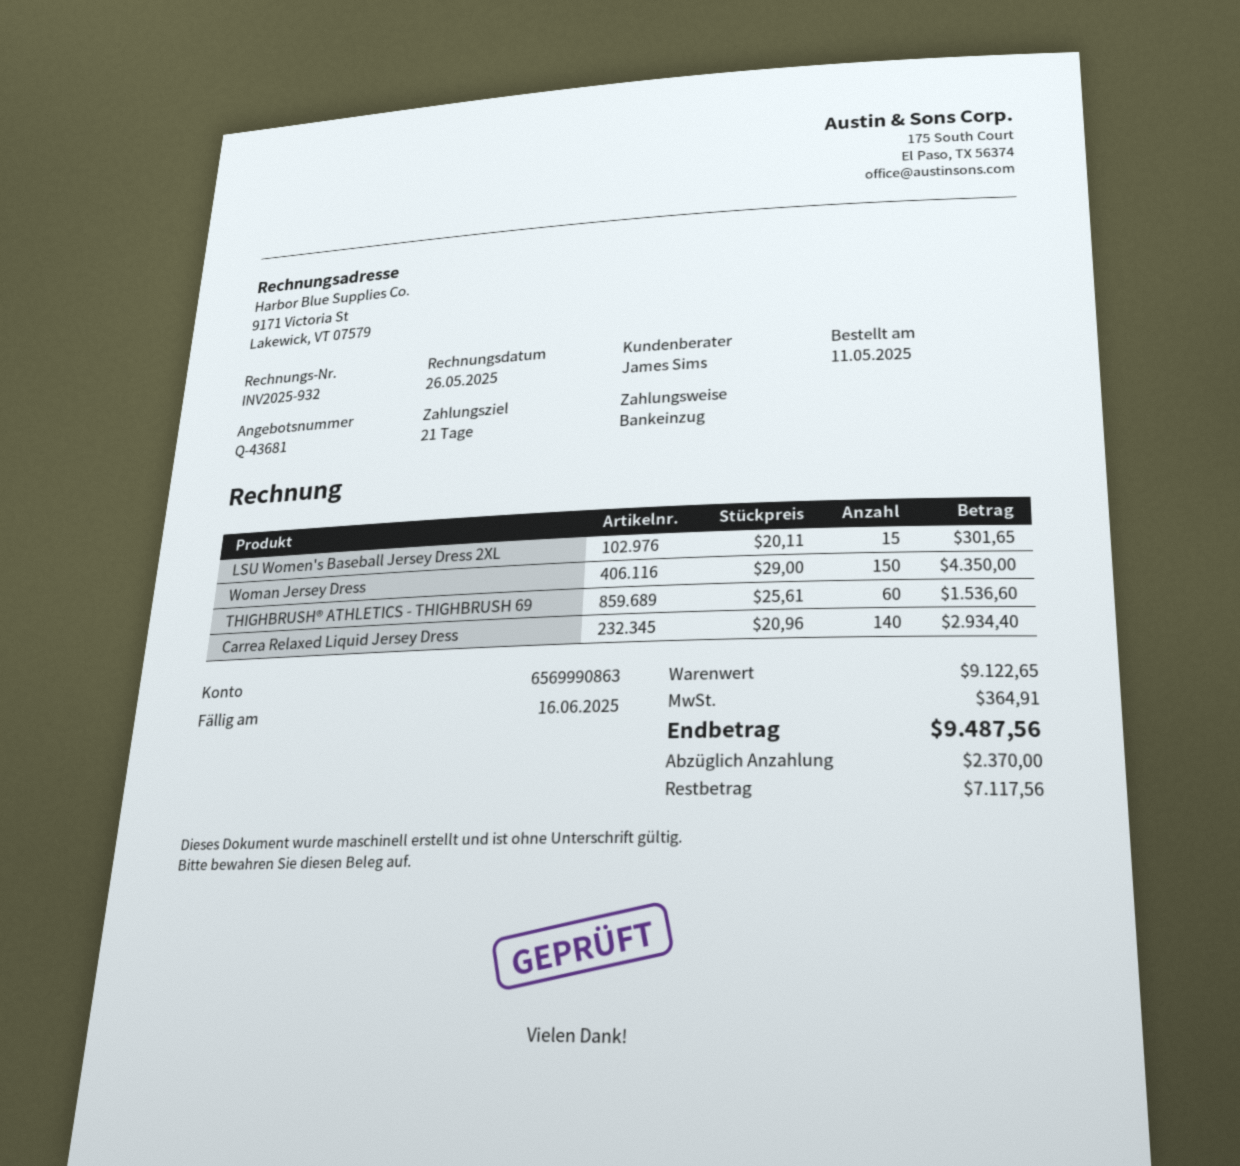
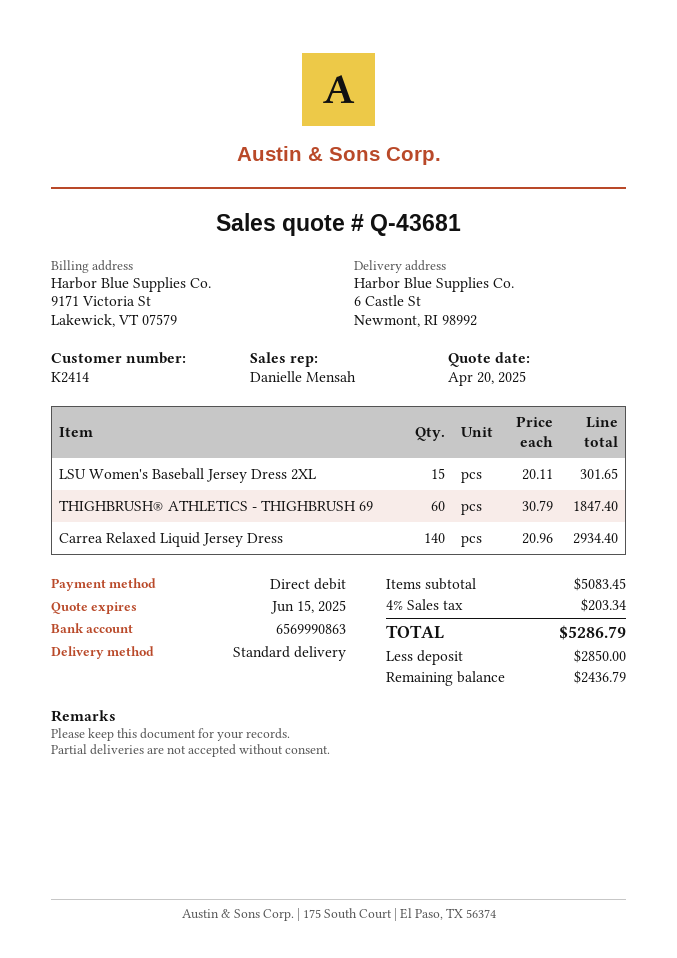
sales rep: James Sims -> Danielle Mensah
Woman Jersey Dress: 150 x 29.00 = 4350.00 -> none
THIGHBRUSH® ATHLETICS - THIGHBRUSH 69: 60 x 25.61 = 1536.60 -> 60 x 30.79 = 1847.40
subtotal: 9122.65 -> 5083.45
tax: 364.91 -> 203.34
total: 9487.56 -> 5286.79
deposit: 2370.00 -> 2850.00
balance: 7117.56 -> 2436.79

